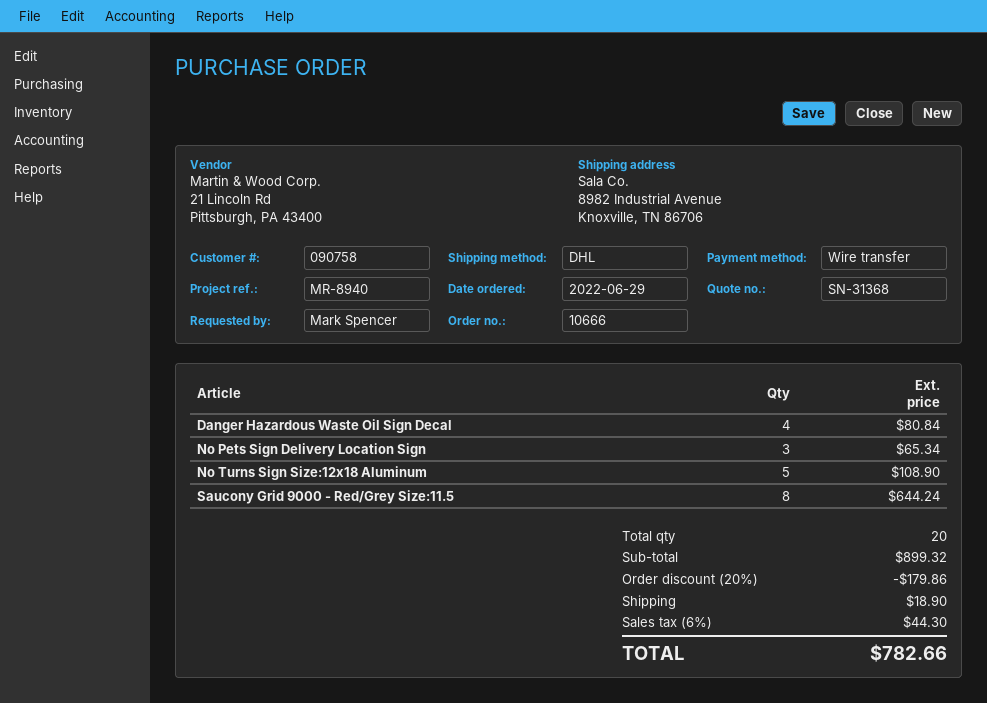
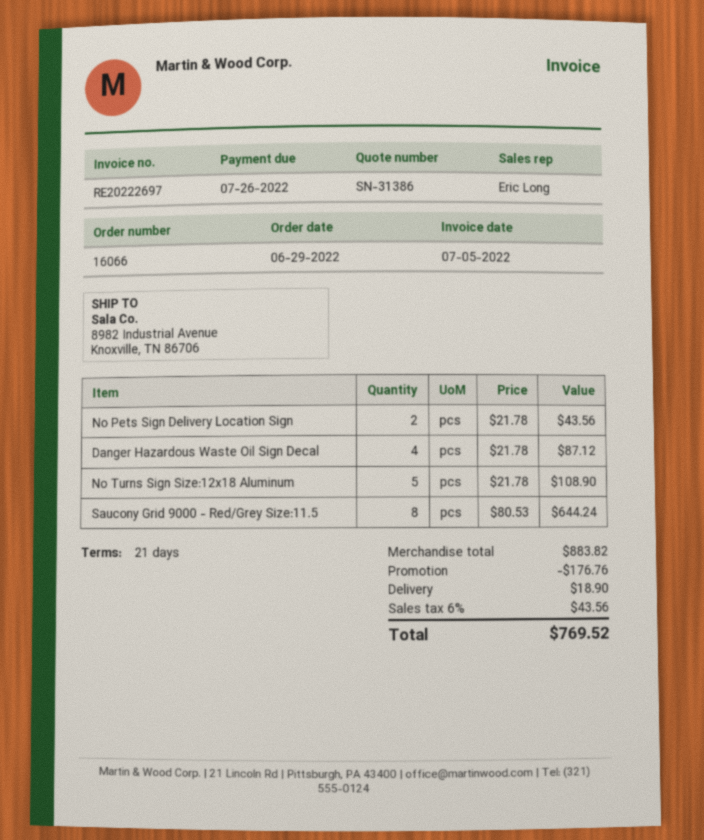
quote number: SN-31368 -> SN-31386
order number: 10666 -> 16066
Danger Hazardous Waste Oil Sign Decal: 4 for 80.84 -> 4 for 87.12
No Pets Sign Delivery Location Sign: 3 for 65.34 -> 2 for 43.56
subtotal: 899.32 -> 883.82
discount: 179.86 -> 176.76
tax: 6% = 44.30 -> 6% = 43.56
total: 782.66 -> 769.52

